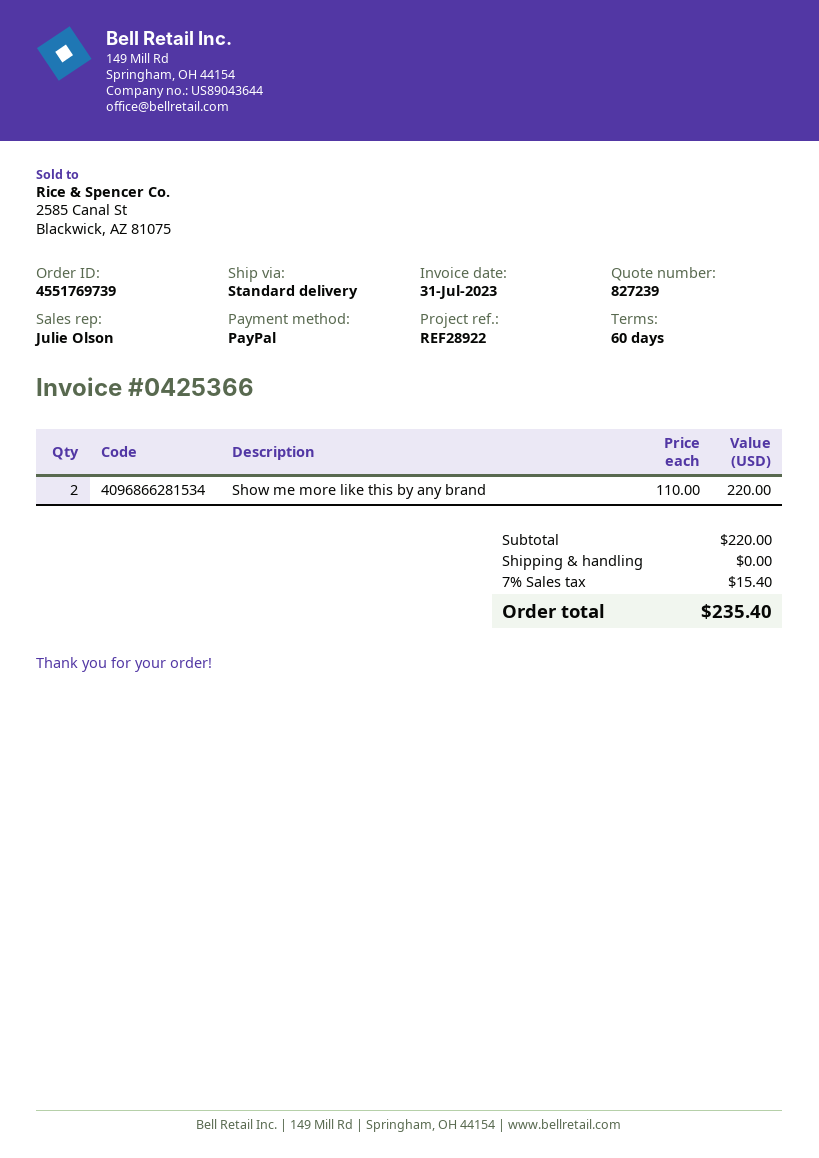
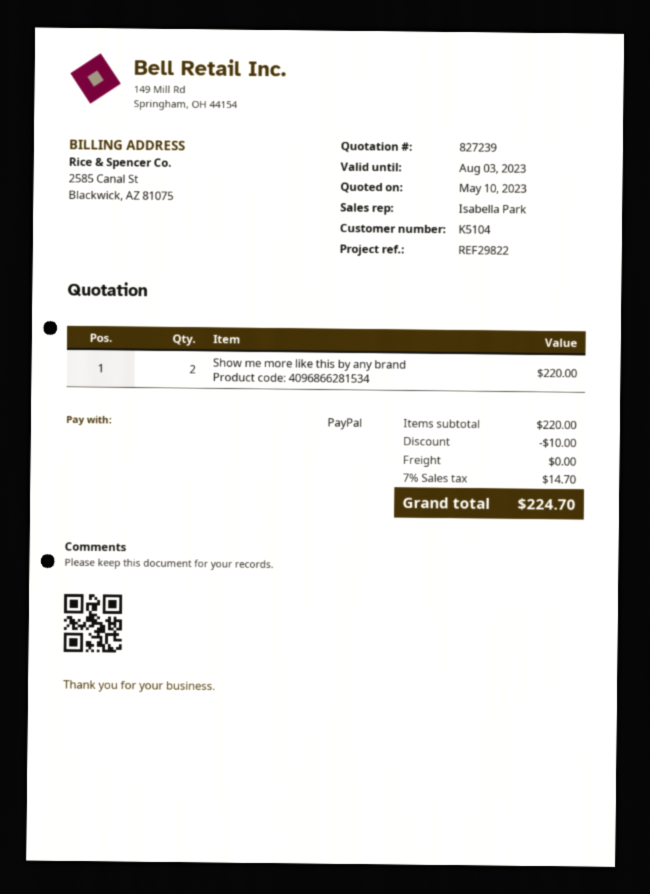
reference: REF28922 -> REF29822
sales rep: Julie Olson -> Isabella Park
discount: none -> 10.00
tax: 7% = 15.40 -> 7% = 14.70
total: 235.40 -> 224.70

